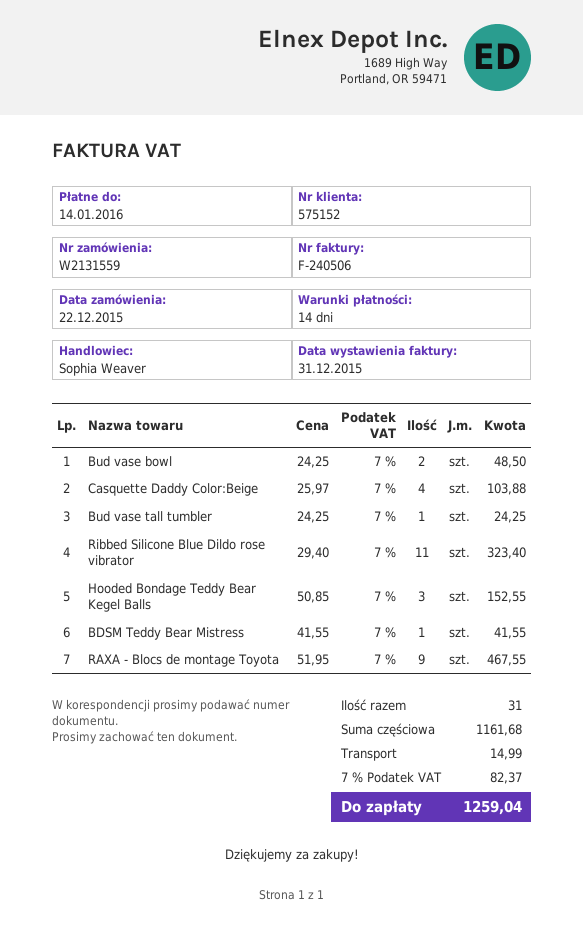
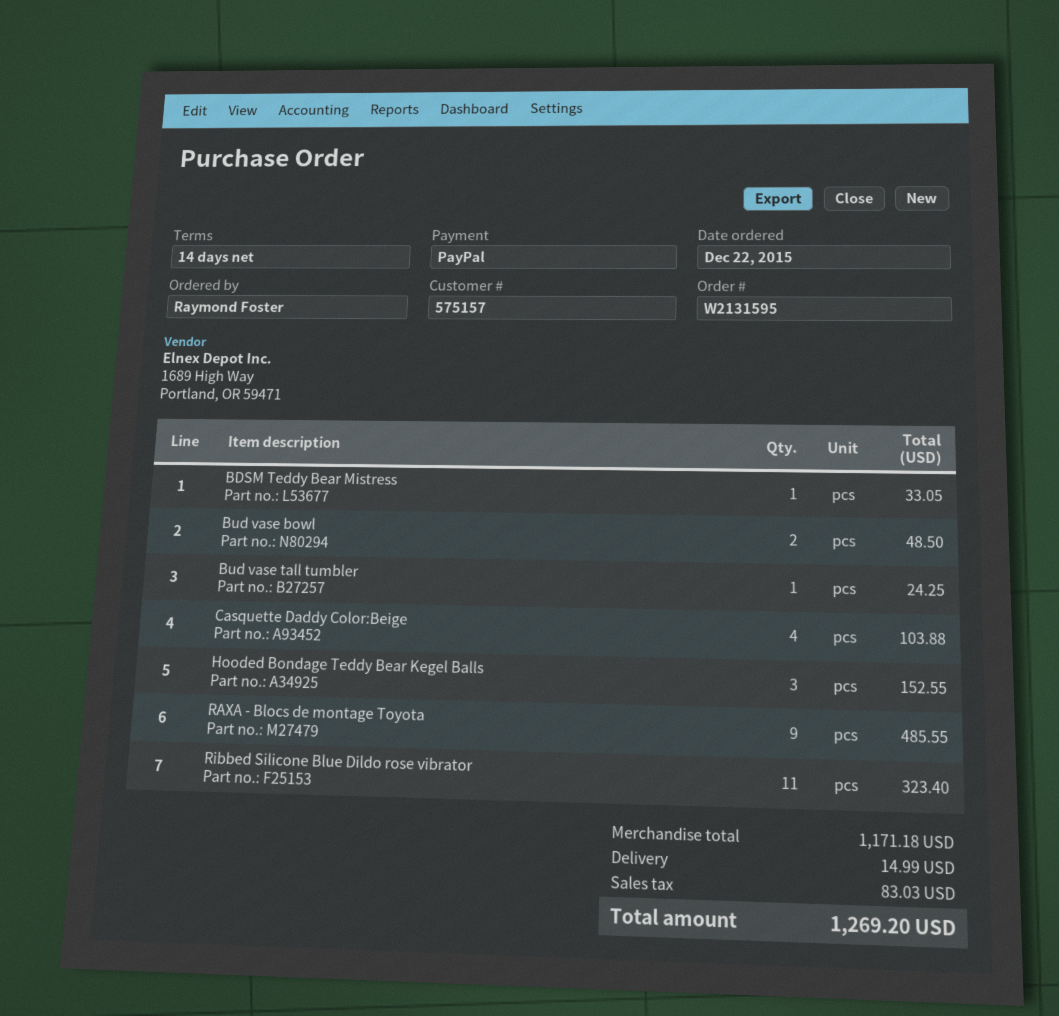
order number: W2131559 -> W2131595
customer number: 575152 -> 575157
BDSM Teddy Bear Mistress: 1 for 41.55 -> 1 for 33.05
RAXA - Blocs de montage Toyota: 9 for 467.55 -> 9 for 485.55
subtotal: 1161.68 -> 1171.18
tax: 82.37 -> 83.03
total: 1259.04 -> 1269.20

